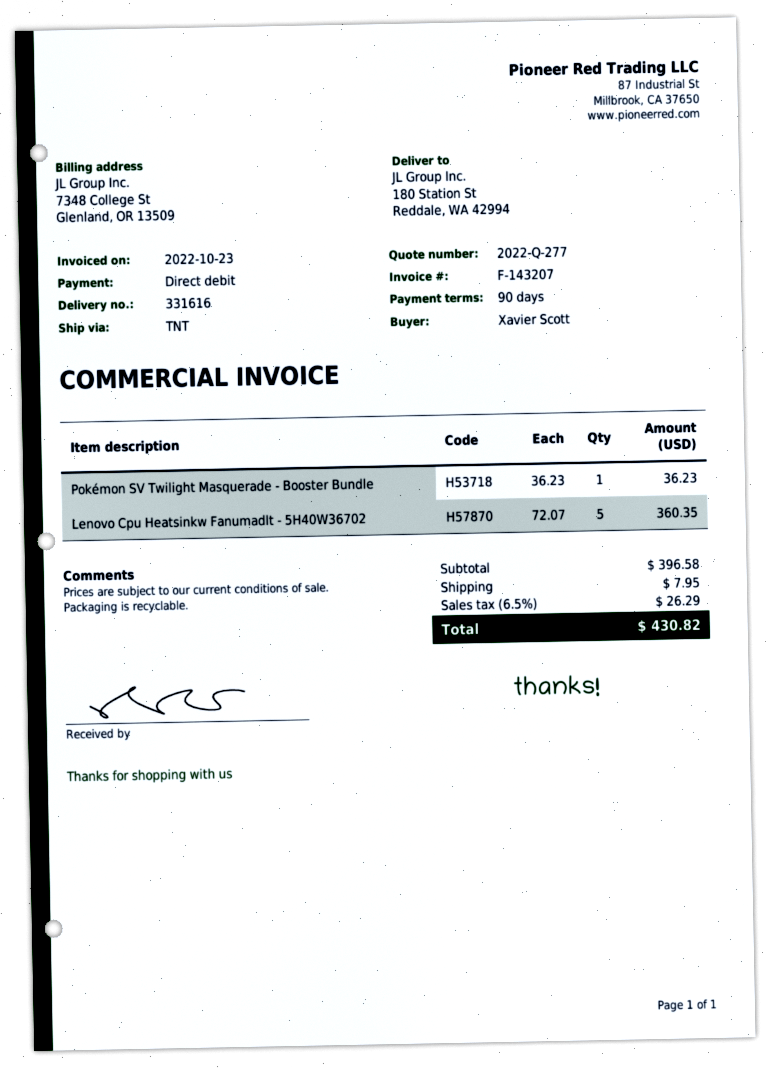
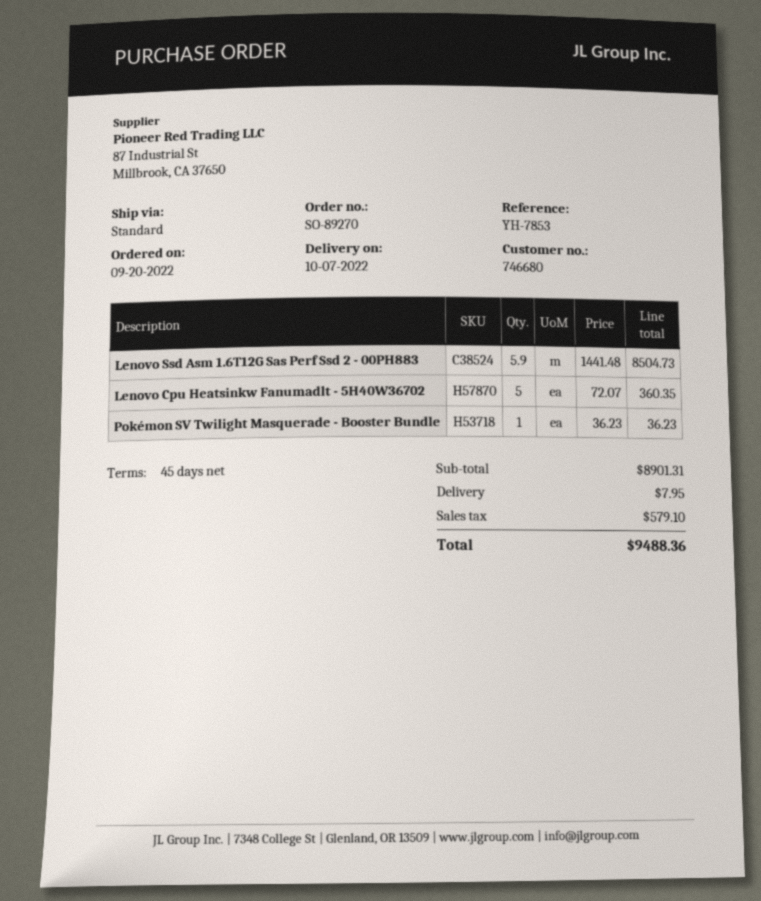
payment terms: 90 days -> 45 days
shipping method: TNT -> standard
Lenovo Ssd Asm 1.6T12G Sas Perf Ssd 2 - 00PH883: none -> 5.9 x 1441.48 = 8504.73
subtotal: 396.58 -> 8901.31
tax: 26.29 -> 579.10
total: 430.82 -> 9488.36

